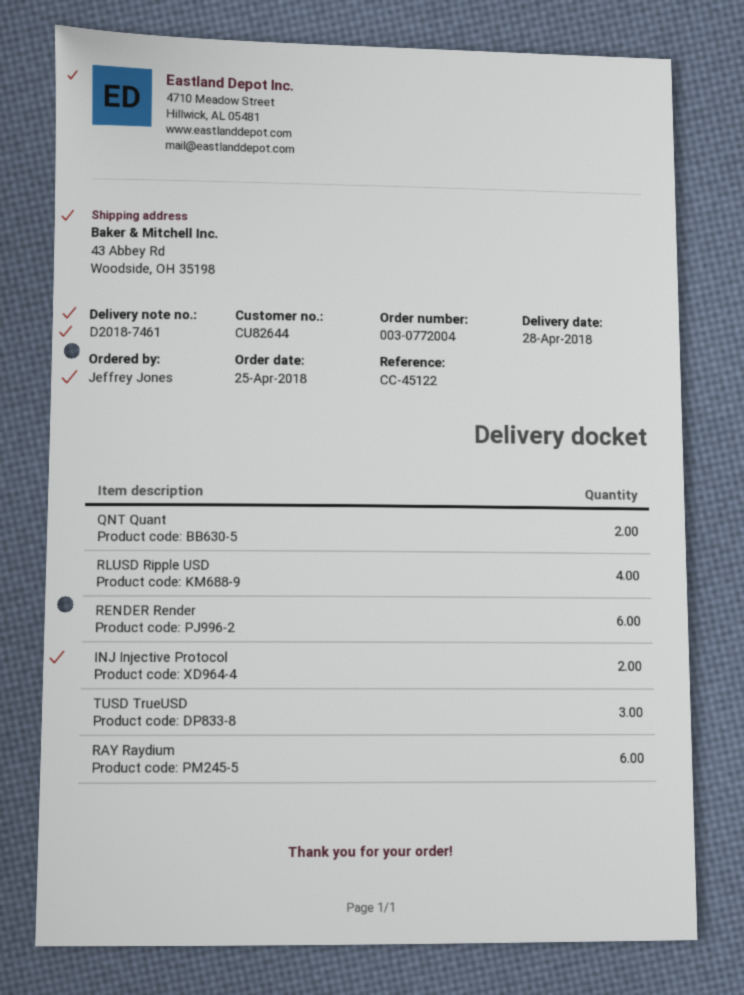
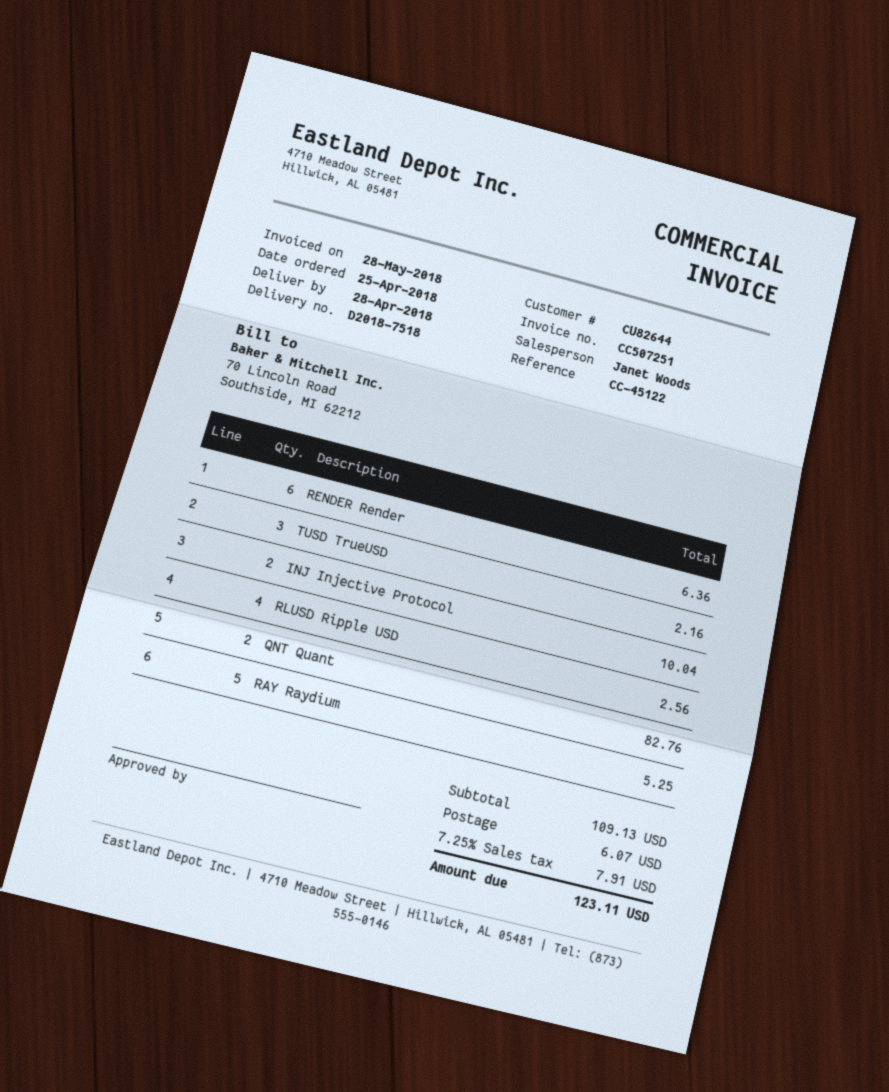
delivery note number: D2018-7461 -> D2018-7518
RAY Raydium: 6 -> 5

